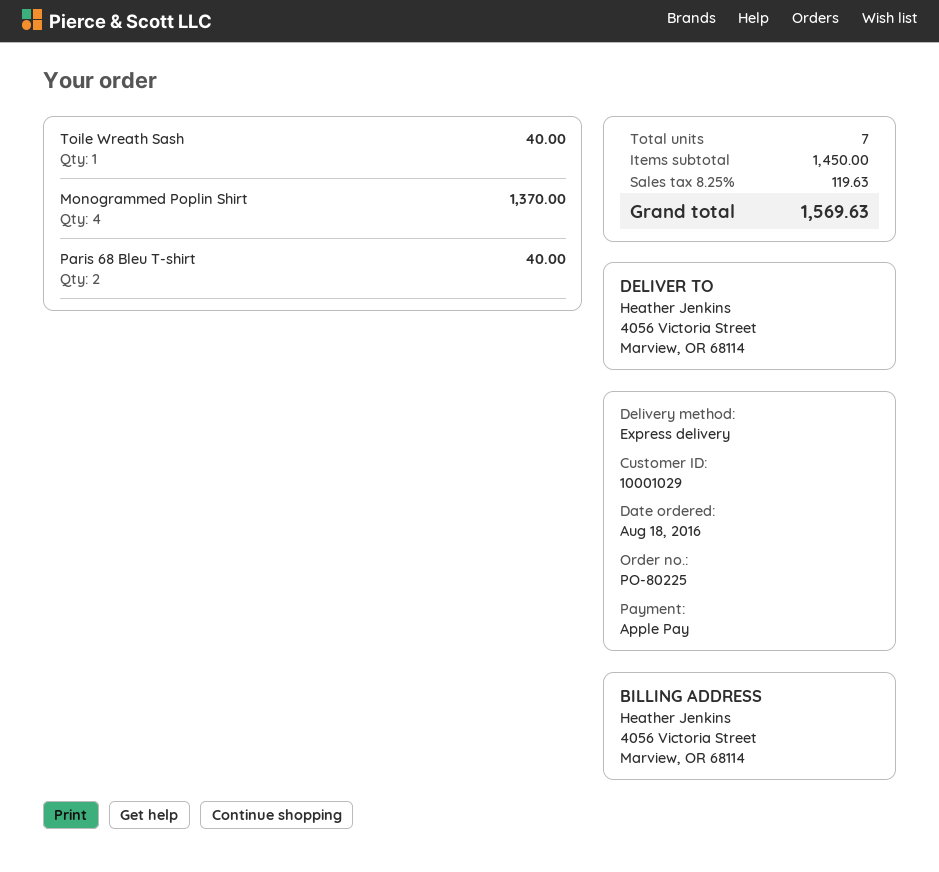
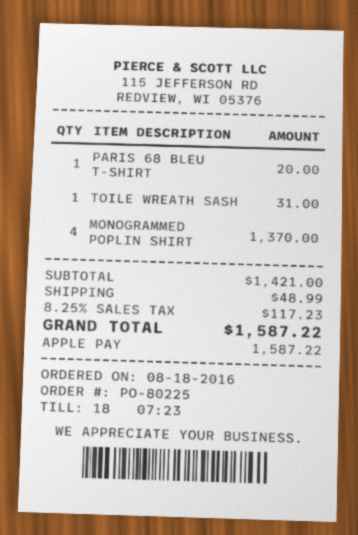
Toile Wreath Sash: 1 for 40.00 -> 1 for 31.00
Paris 68 Bleu T-shirt: 2 for 40.00 -> 1 for 20.00
subtotal: 1450.00 -> 1421.00
shipping: none -> 48.99
tax: 8.25% = 119.63 -> 8.25% = 117.23
total: 1569.63 -> 1587.22

